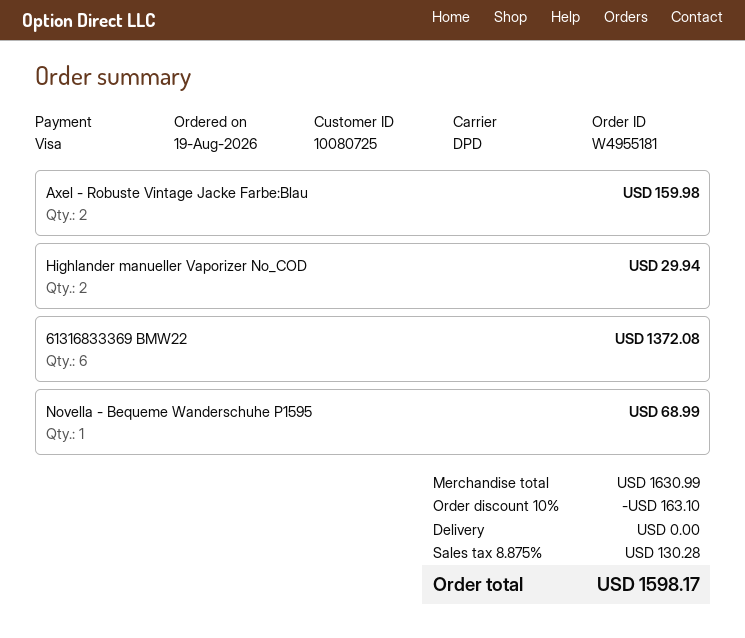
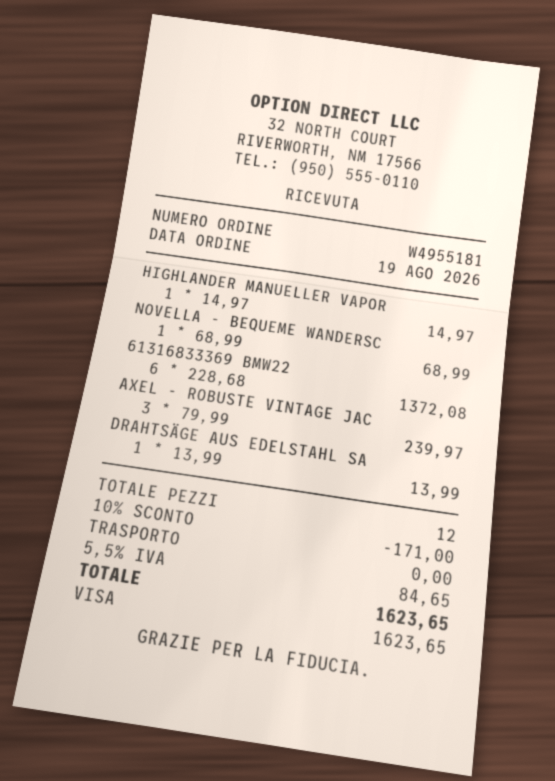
Axel - Robuste Vintage Jacke Farbe:Blau: 2 for 159.98 -> 3 for 239.97
Highlander manueller Vaporizer No_COD: 2 for 29.94 -> 1 for 14.97
DRAHTSÄGE AUS EDELSTAHL SA: none -> 1 for 13.99
discount: 10% = 163.10 -> 10% = 171.00
tax: 8.875% = 130.28 -> 5.5% = 84.65
total: 1598.17 -> 1623.65

